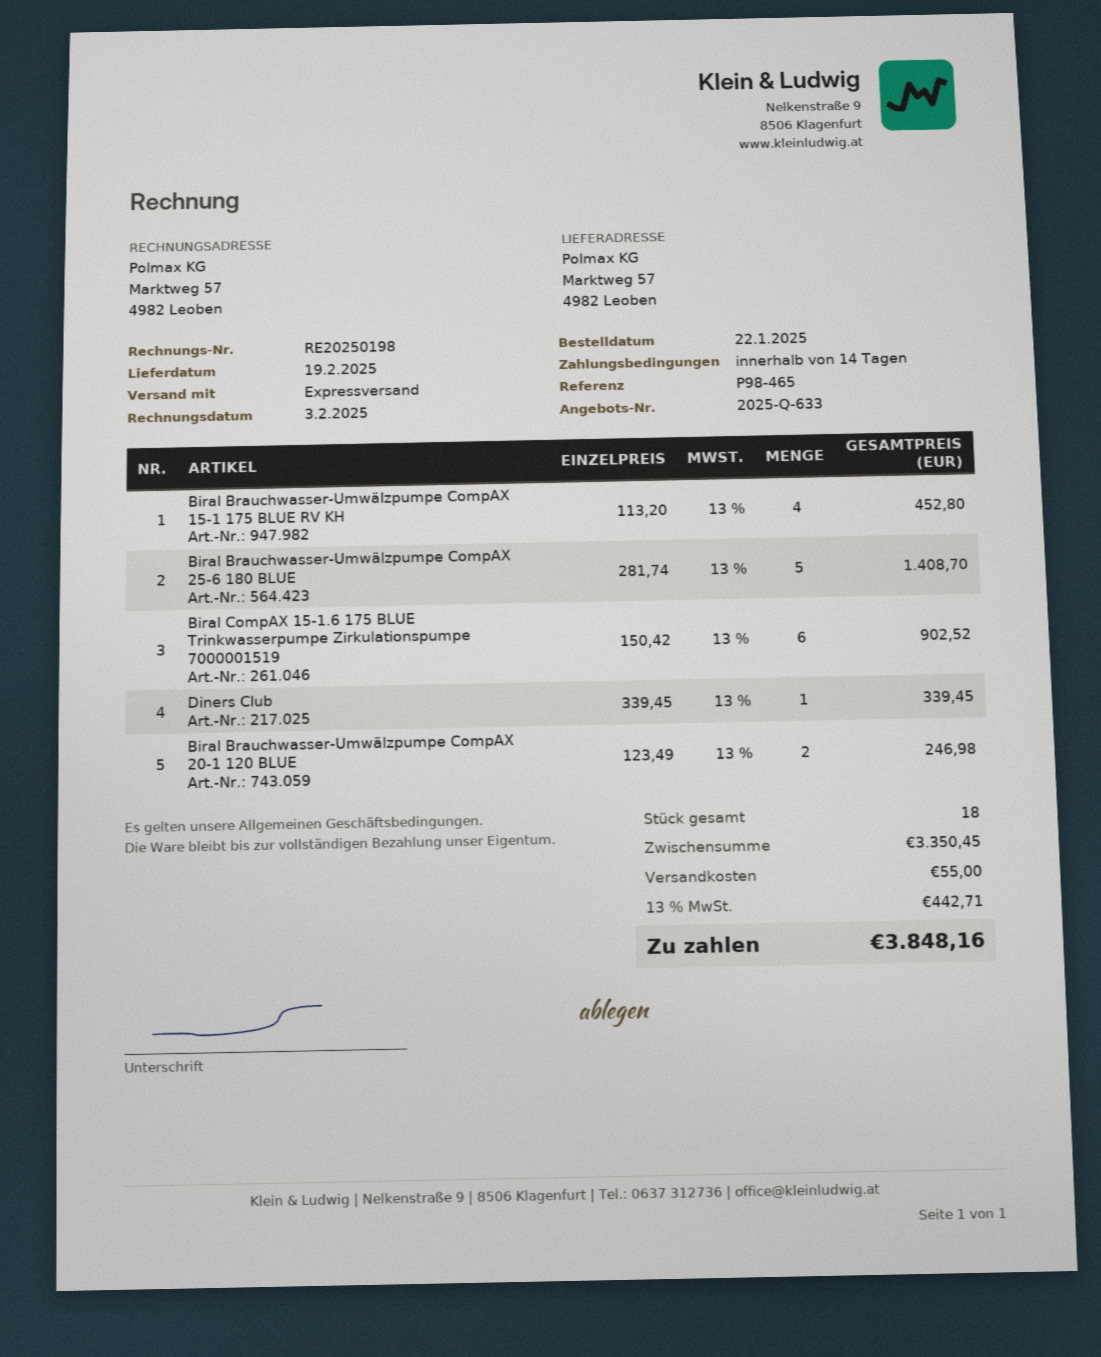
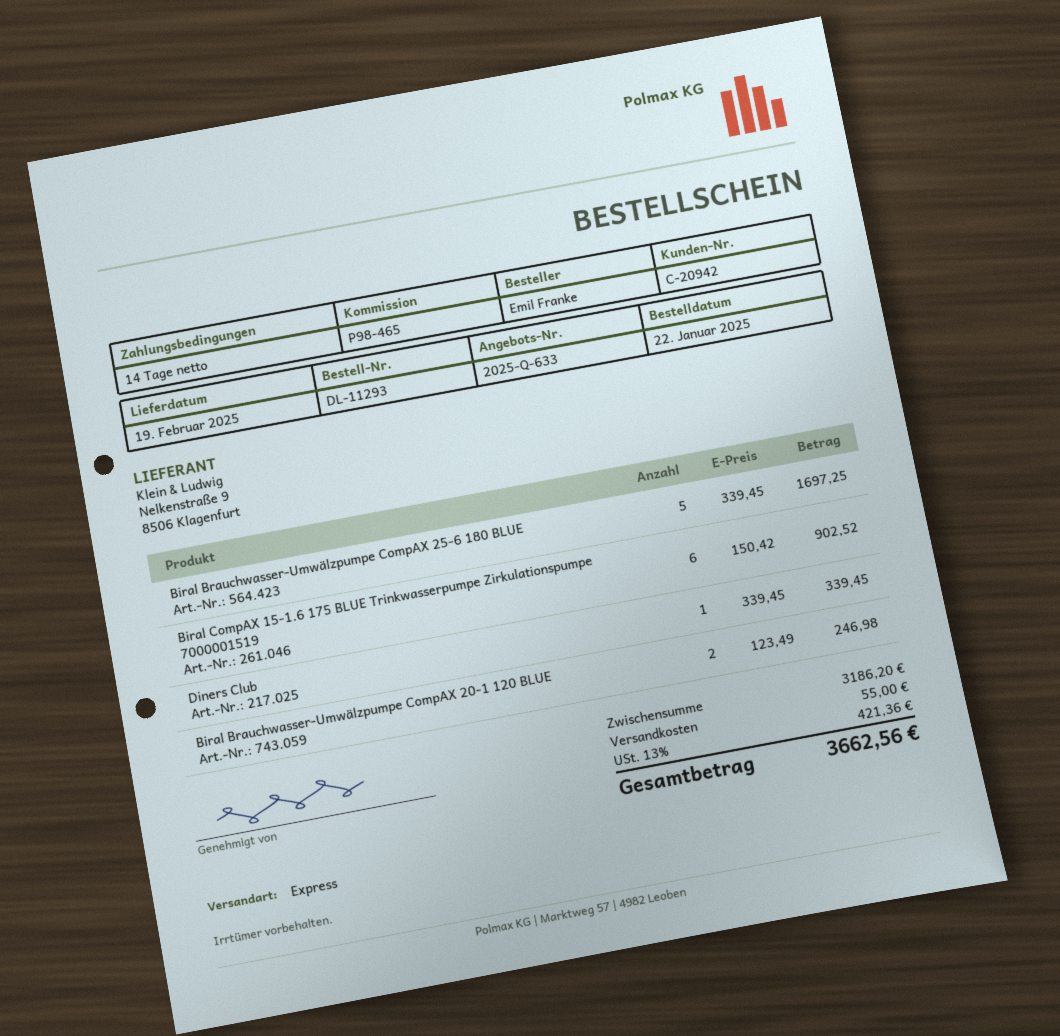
Biral Brauchwasser-Umwälzpumpe CompAX 15-1 175 BLUE RV KH: 4 x 113.20 = 452.80 -> none
Biral Brauchwasser-Umwälzpumpe CompAX 25-6 180 BLUE: 5 x 281.74 = 1408.70 -> 5 x 339.45 = 1697.25
subtotal: 3350.45 -> 3186.20
tax: 13% = 442.71 -> 13% = 421.36
total: 3848.16 -> 3662.56

